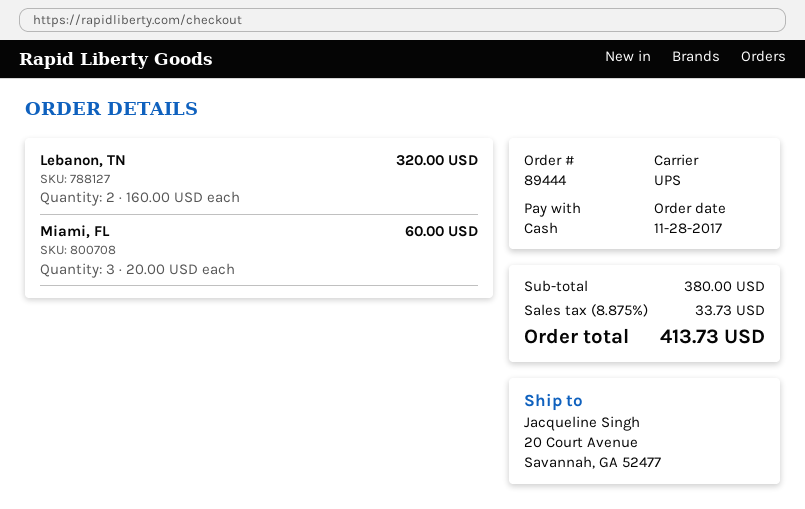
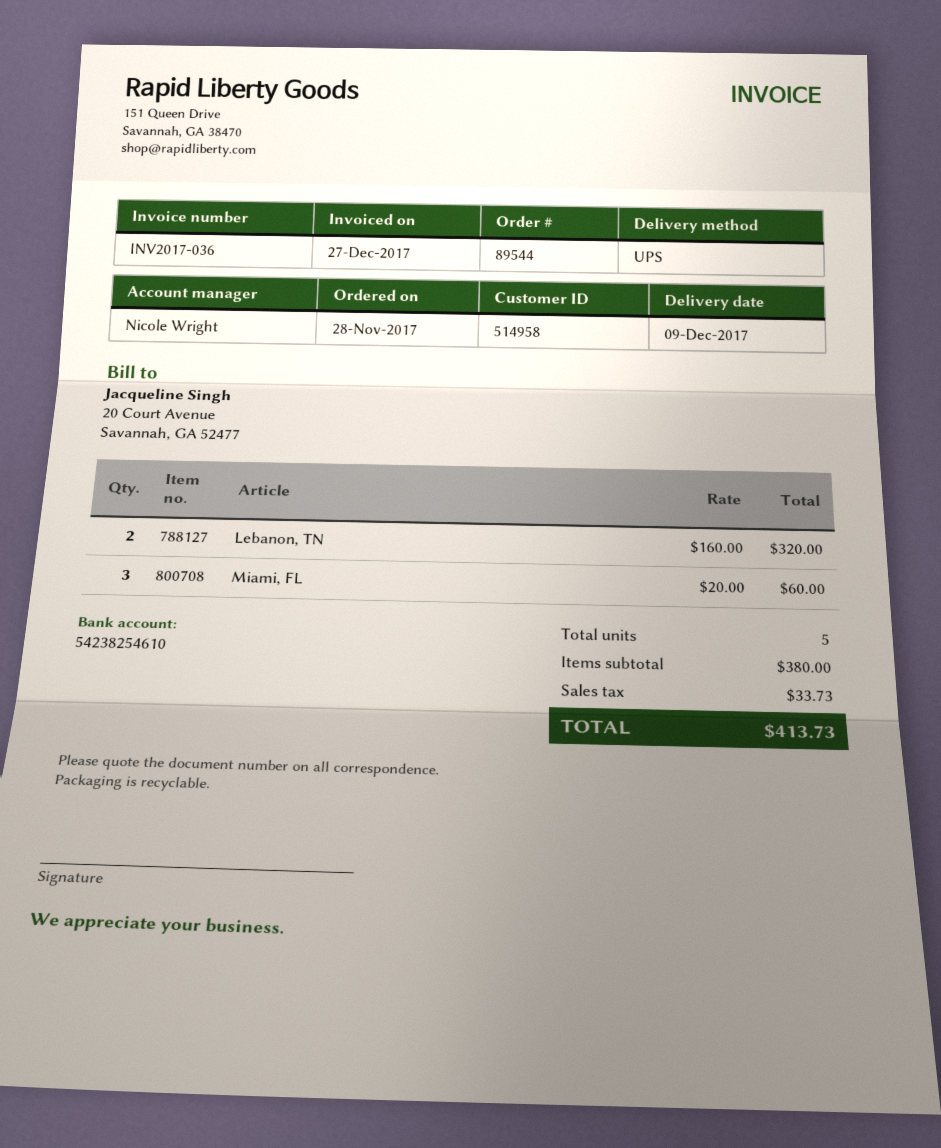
order number: 89444 -> 89544

